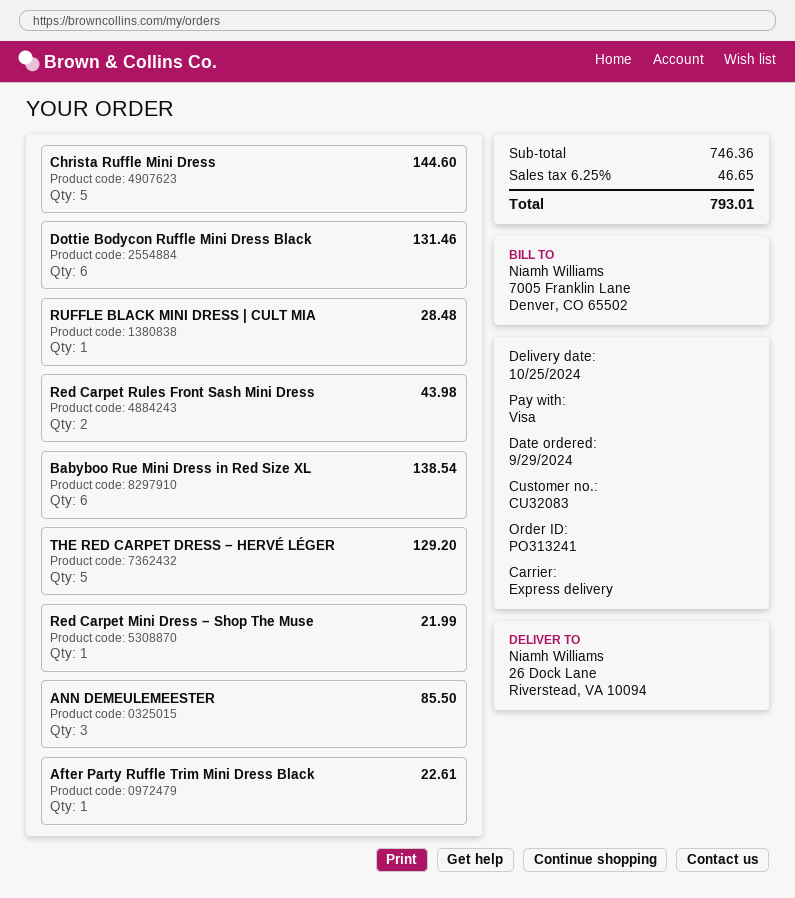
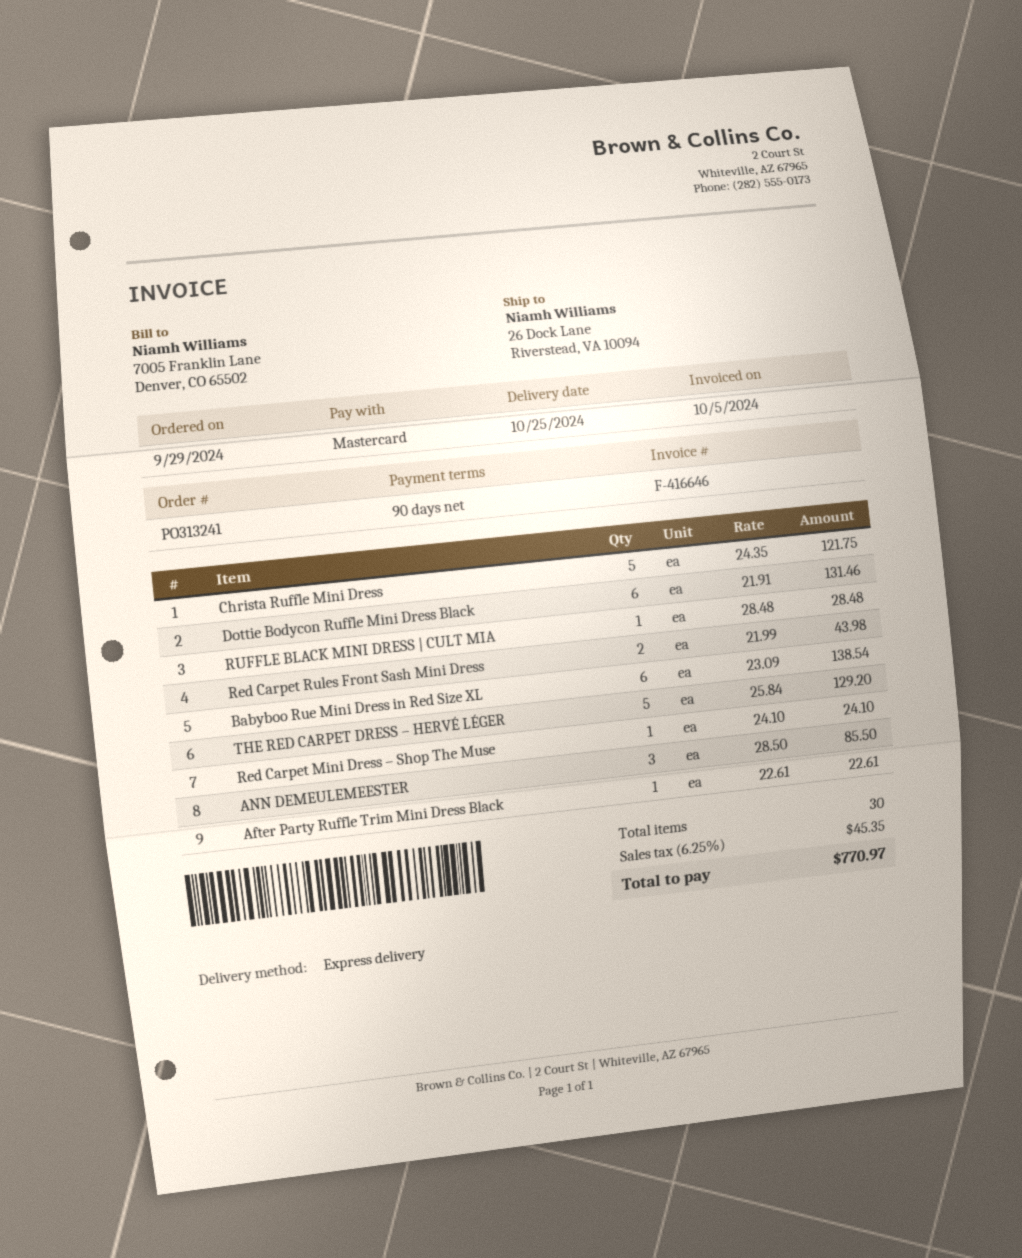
payment method: Visa -> Mastercard
Christa Ruffle Mini Dress: 5 for 144.60 -> 5 for 121.75
Red Carpet Mini Dress – Shop The Muse: 1 for 21.99 -> 1 for 24.10
tax: 6.25% = 46.65 -> 6.25% = 45.35
total: 793.01 -> 770.97

